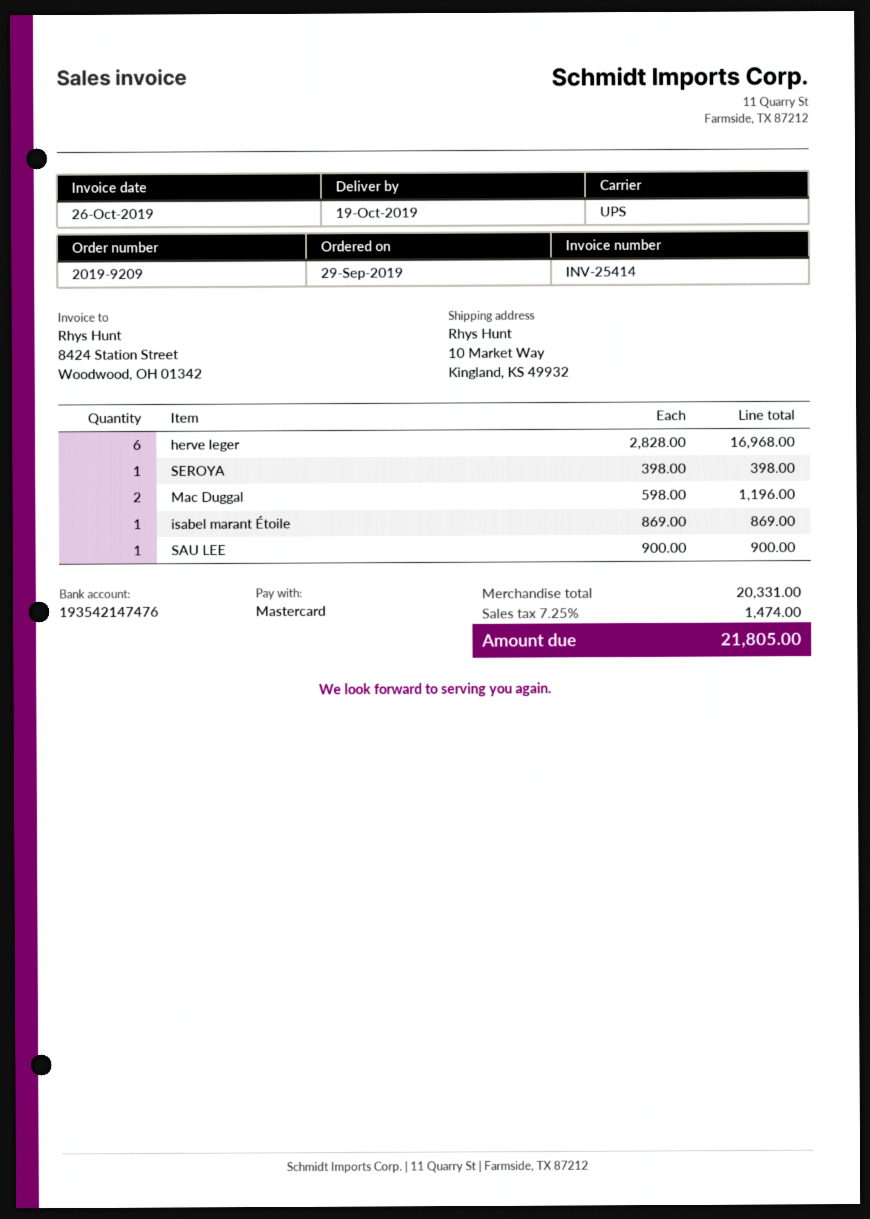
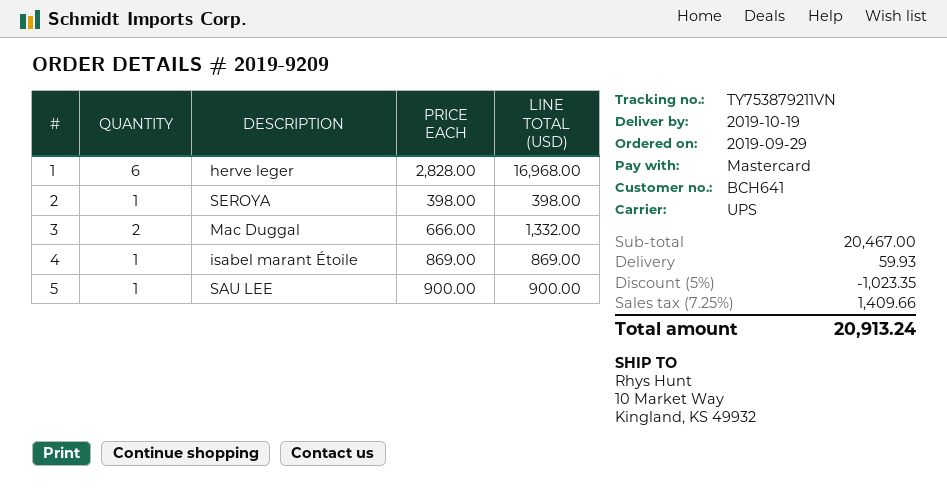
Mac Duggal: 2 x 598.00 = 1196.00 -> 2 x 666.00 = 1332.00
subtotal: 20331.00 -> 20467.00
discount: none -> 5% = 1023.35
shipping: none -> 59.93
tax: 7.25% = 1474.00 -> 7.25% = 1409.66
total: 21805.00 -> 20913.24

